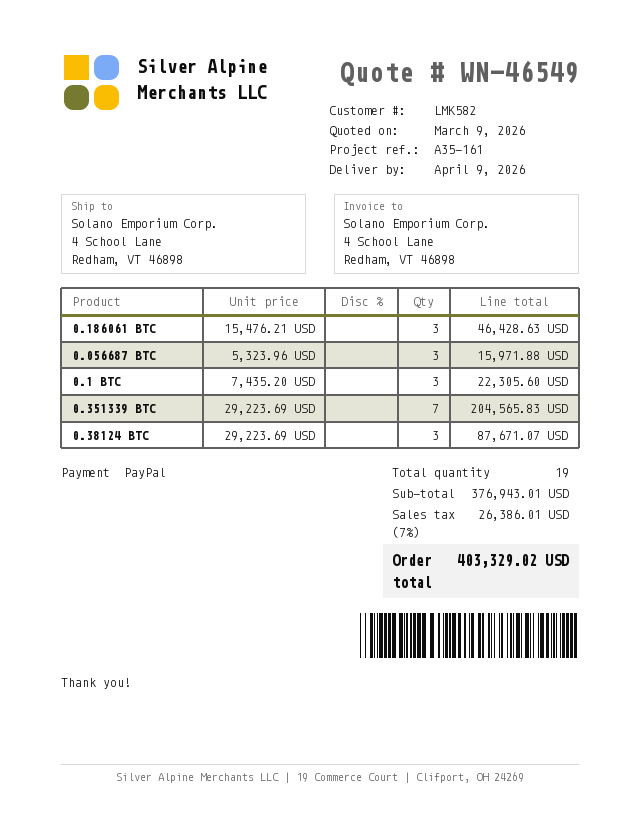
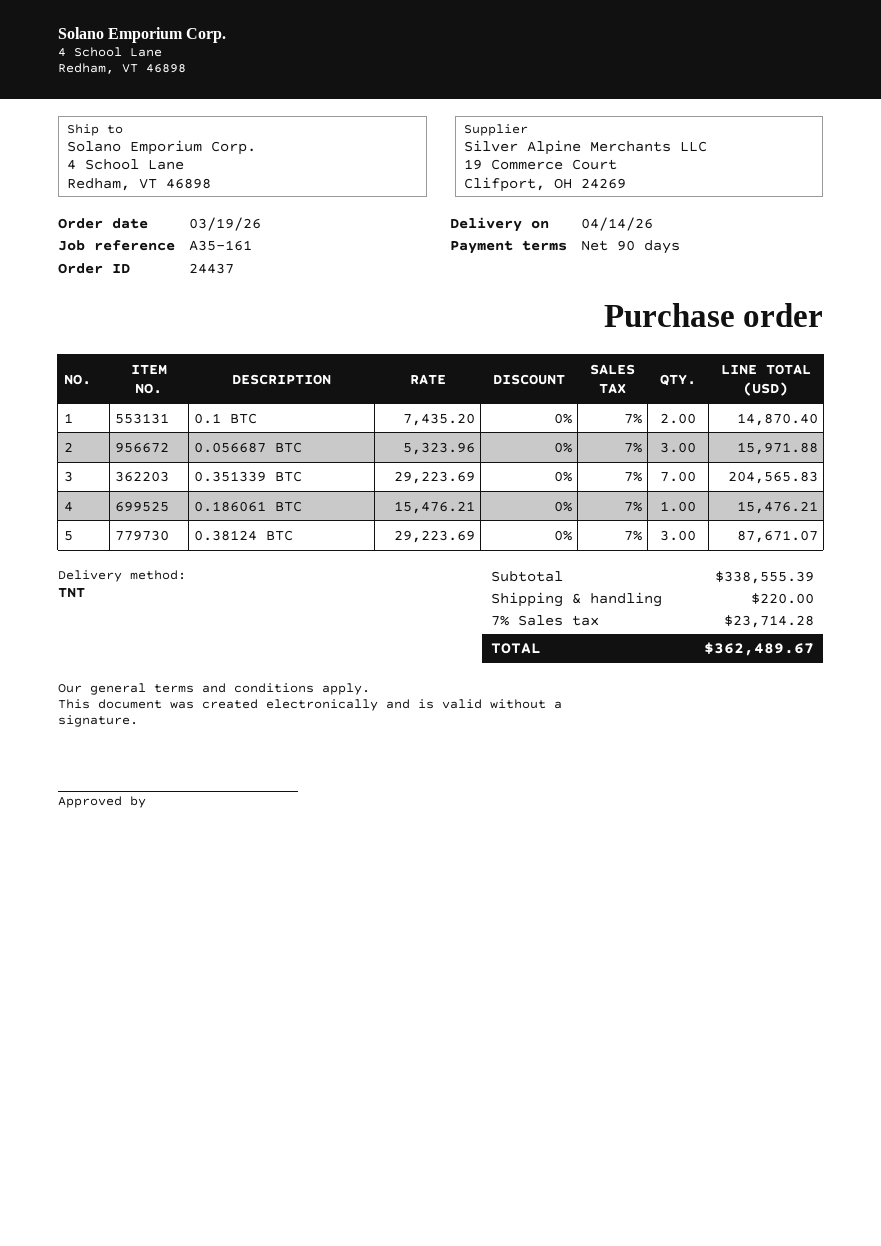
delivery date: 2026-04-09 -> 2026-04-14
0.186061 BTC: 3 x 15476.21 = 46428.63 -> 1 x 15476.21 = 15476.21
0.1 BTC: 3 x 7435.20 = 22305.60 -> 2 x 7435.20 = 14870.40
subtotal: 376943.01 -> 338555.39
shipping: none -> 220.00
tax: 7% = 26386.01 -> 7% = 23714.28
total: 403329.02 -> 362489.67

